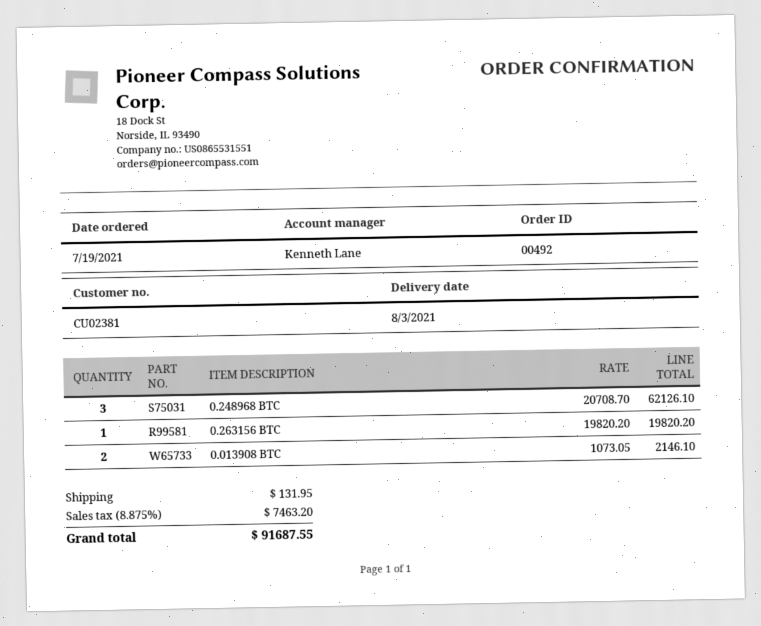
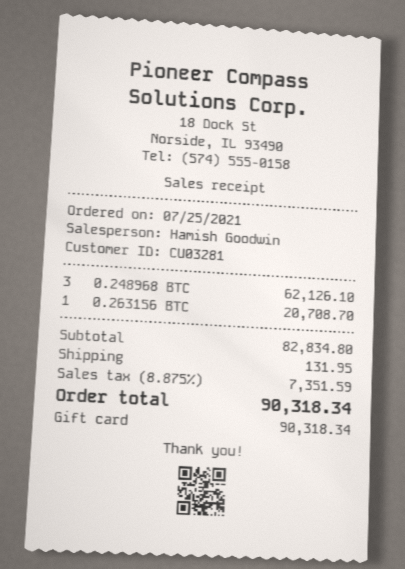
order date: 2021-07-19 -> 2021-07-25
customer number: CU02381 -> CU03281
sales rep: Kenneth Lane -> Hamish Goodwin
0.263156 BTC: 1 for 19820.20 -> 1 for 20708.70
0.013908 BTC: 2 for 2146.10 -> none
tax: 8.875% = 7463.20 -> 8.875% = 7351.59
total: 91687.55 -> 90318.34

